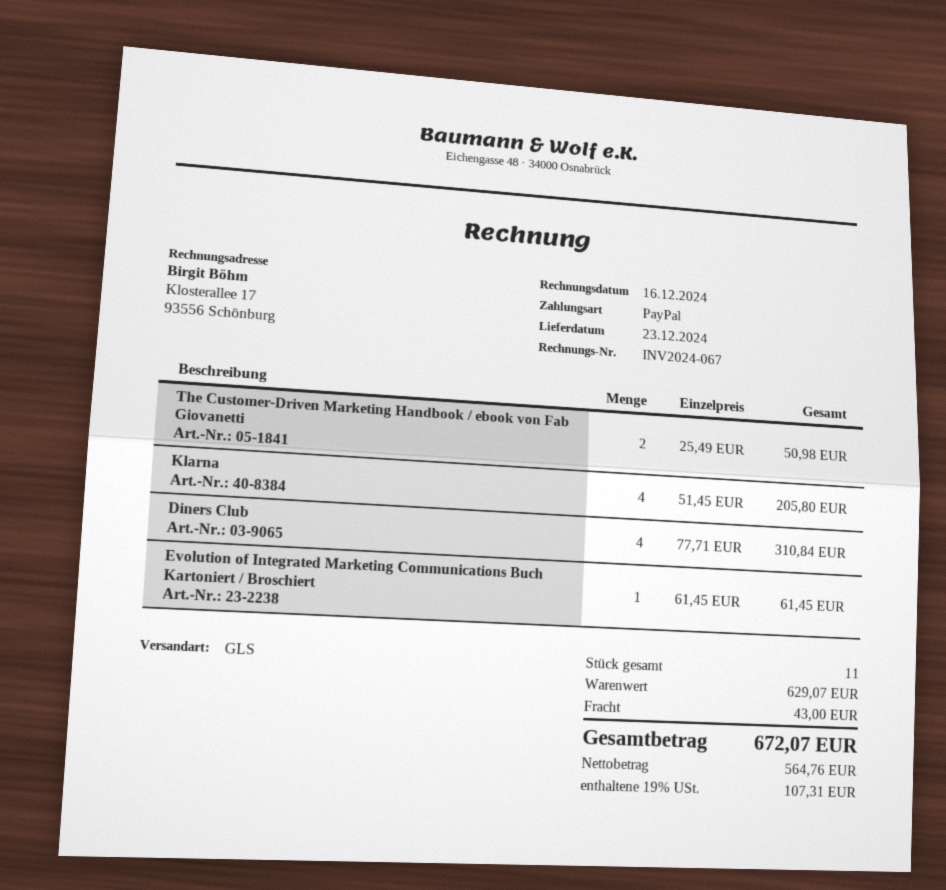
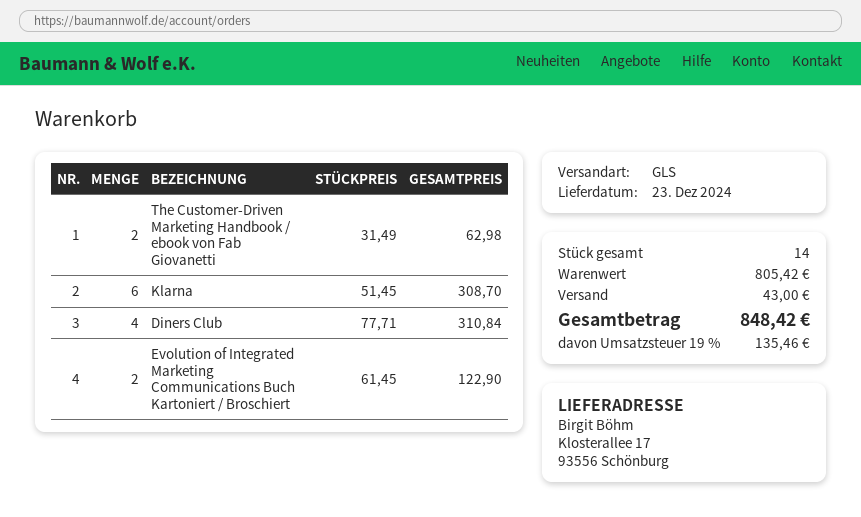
The Customer-Driven Marketing Handbook / ebook von Fab Giovanetti: 2 x 25.49 = 50.98 -> 2 x 31.49 = 62.98
Klarna: 4 x 51.45 = 205.80 -> 6 x 51.45 = 308.70
Evolution of Integrated Marketing Communications Buch Kartoniert / Broschiert: 1 x 61.45 = 61.45 -> 2 x 61.45 = 122.90
total quantity: 11 -> 14
subtotal: 629.07 -> 805.42
tax: 19% = 107.31 -> 19% = 135.46
total: 672.07 -> 848.42

